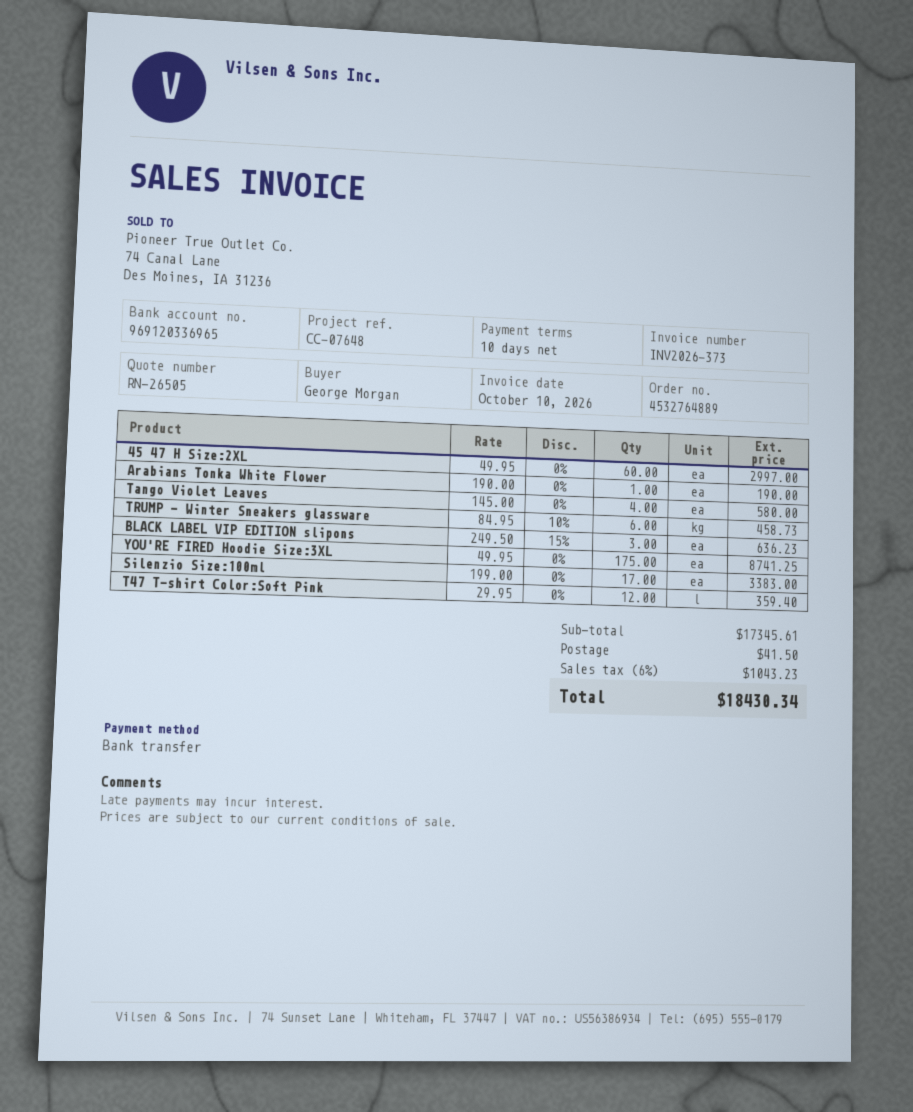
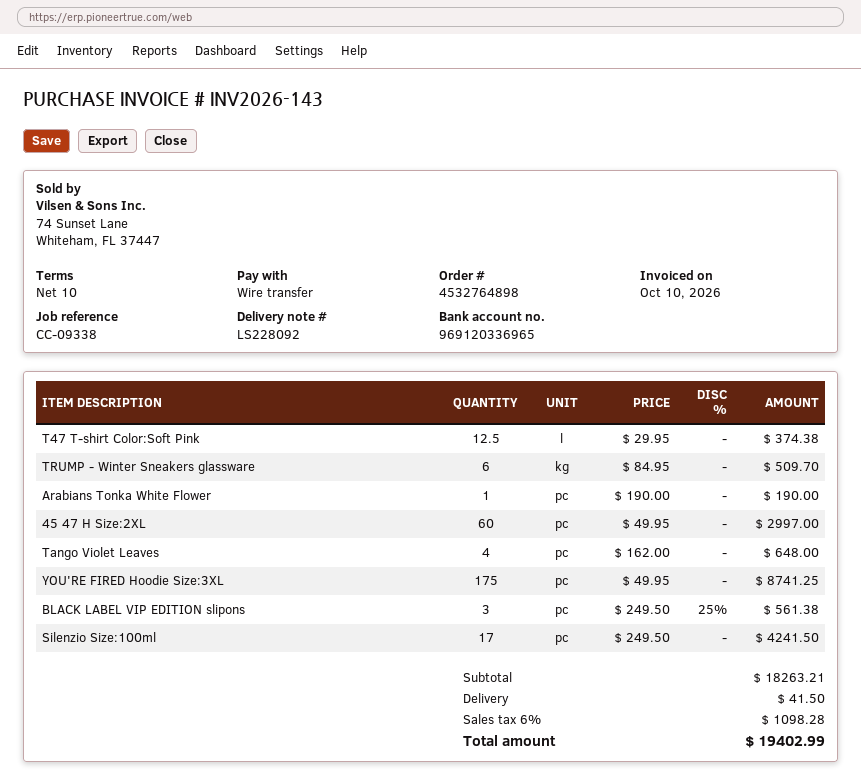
order number: 4532764889 -> 4532764898
invoice number: INV2026-373 -> INV2026-143
reference: CC-07648 -> CC-09338
Tango Violet Leaves: 4 x 145.00 = 580.00 -> 4 x 162.00 = 648.00
TRUMP - Winter Sneakers glassware: 6 x 84.95 - 10% = 458.73 -> 6 x 84.95 = 509.70
BLACK LABEL VIP EDITION slipons: 3 x 249.50 - 15% = 636.23 -> 3 x 249.50 - 25% = 561.38
Silenzio Size:100ml: 17 x 199.00 = 3383.00 -> 17 x 249.50 = 4241.50
T47 T-shirt Color:Soft Pink: 12 x 29.95 = 359.40 -> 12.5 x 29.95 = 374.38
subtotal: 17345.61 -> 18263.21
tax: 6% = 1043.23 -> 6% = 1098.28
total: 18430.34 -> 19402.99

